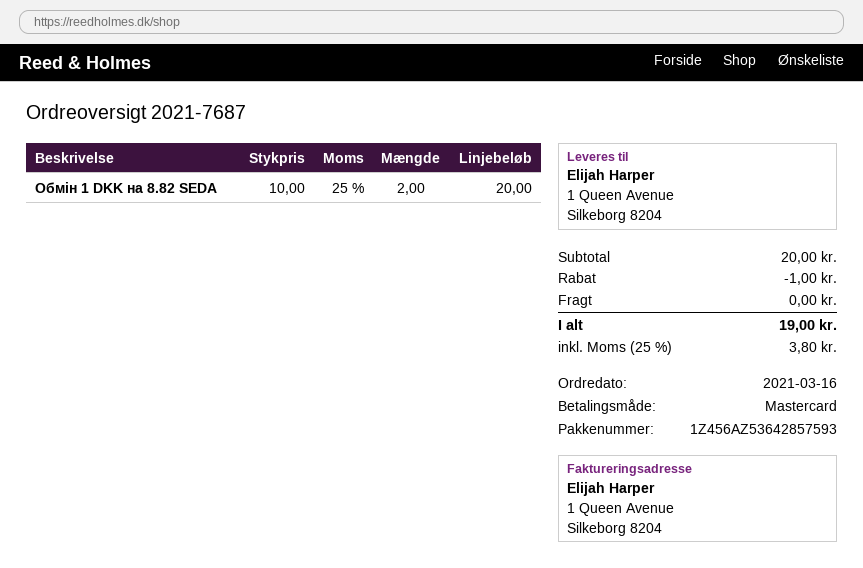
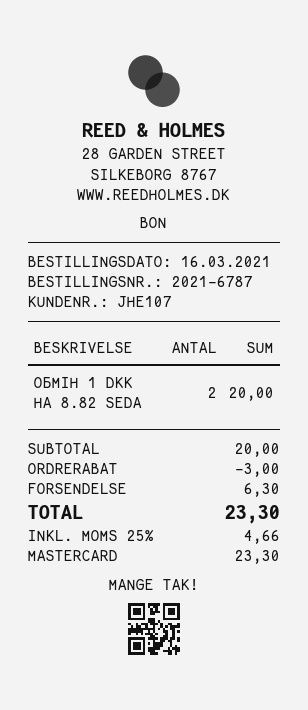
order number: 2021-7687 -> 2021-6787
discount: 1.00 -> 3.00
shipping: 0.00 -> 6.30
tax: 25% = 3.80 -> 25% = 4.66
total: 19.00 -> 23.30

